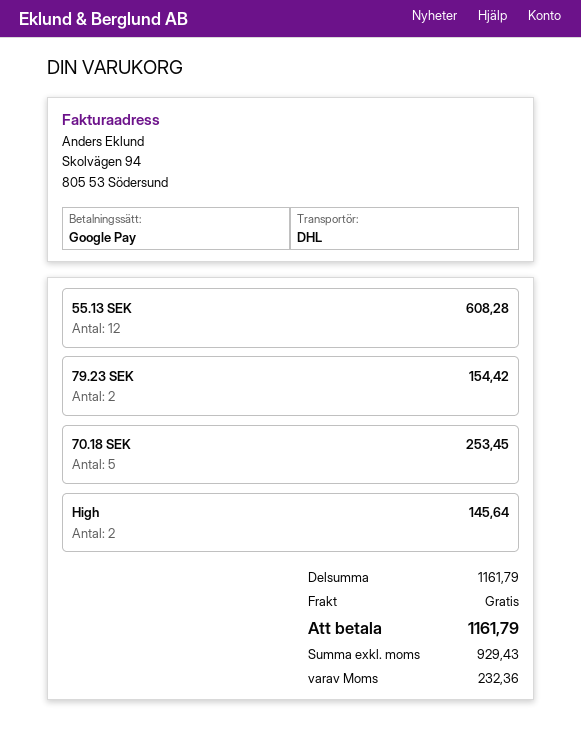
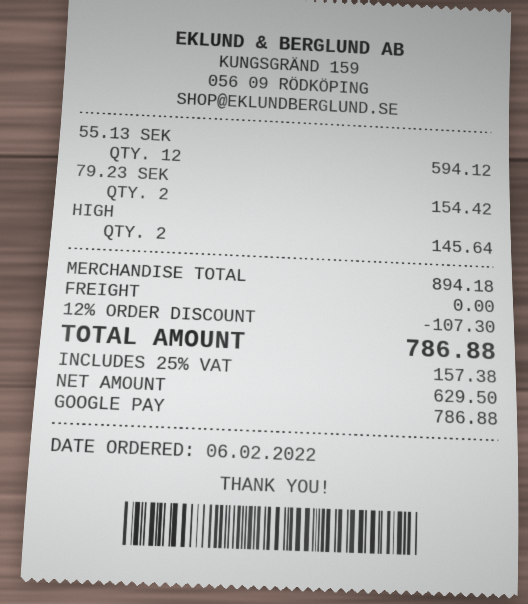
55.13 SEK: 12 for 608.28 -> 12 for 594.12
70.18 SEK: 5 for 253.45 -> none
subtotal: 1161.79 -> 894.18
discount: none -> 12% = 107.30
net: 929.43 -> 629.50
tax: 232.36 -> 157.38
total: 1161.79 -> 786.88

